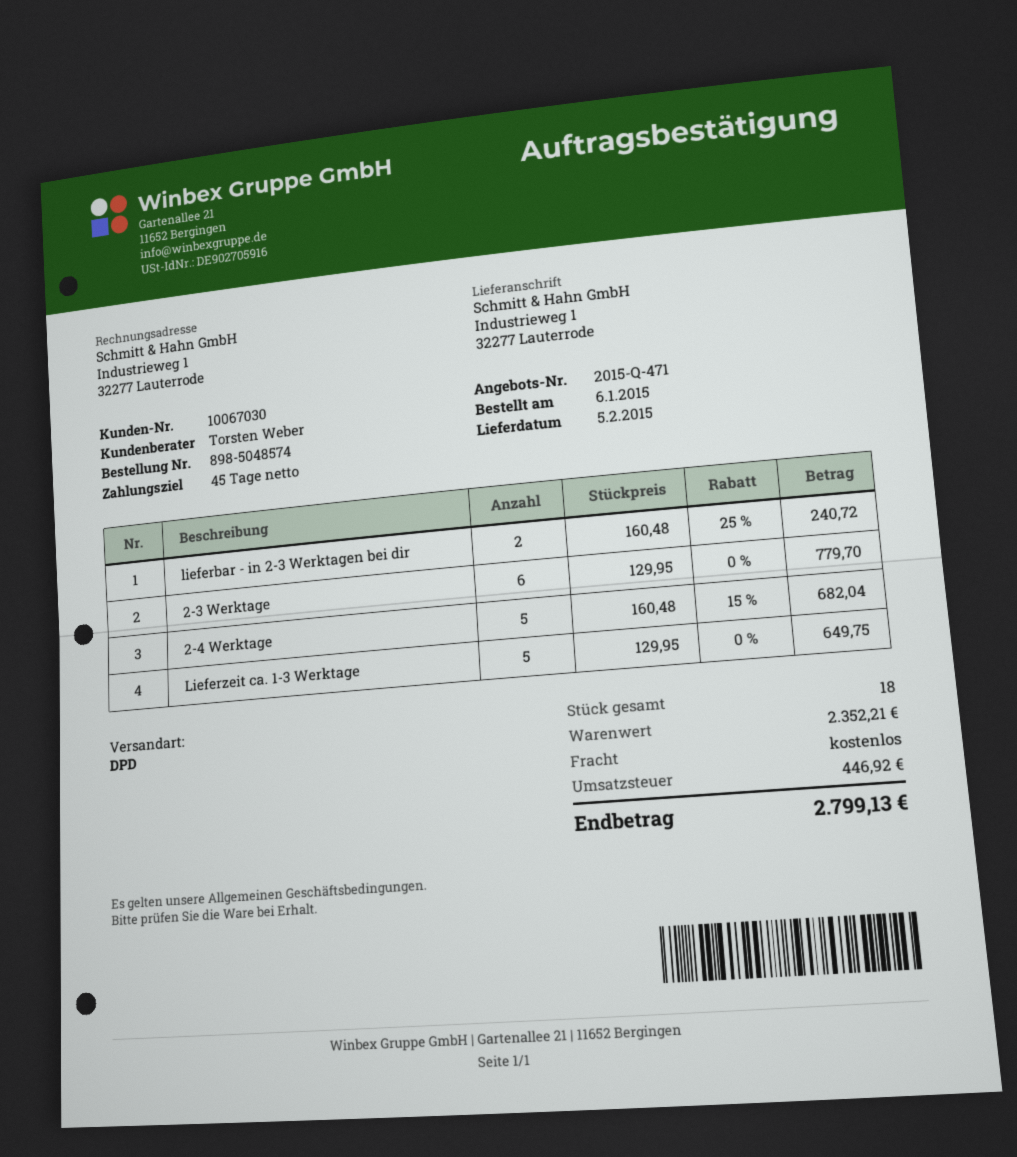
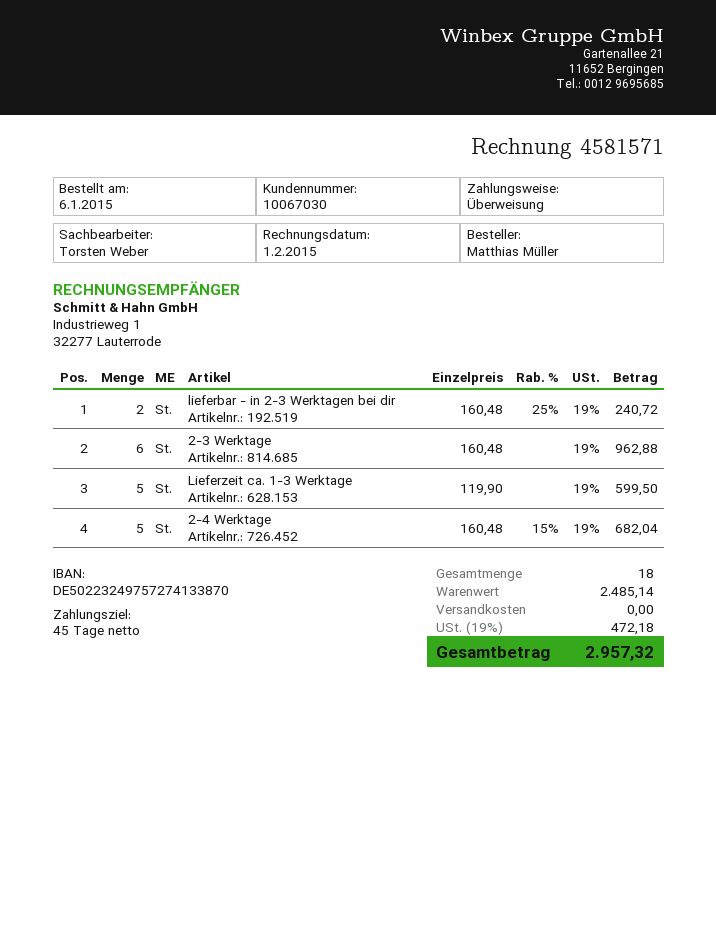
2-3 Werktage: 6 x 129.95 = 779.70 -> 6 x 160.48 = 962.88
Lieferzeit ca. 1-3 Werktage: 5 x 129.95 = 649.75 -> 5 x 119.90 = 599.50
subtotal: 2352.21 -> 2485.14
tax: 446.92 -> 472.18
total: 2799.13 -> 2957.32

